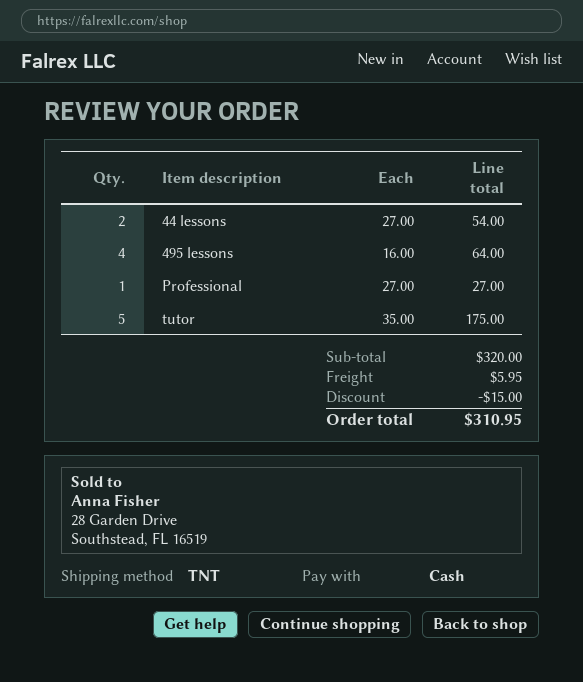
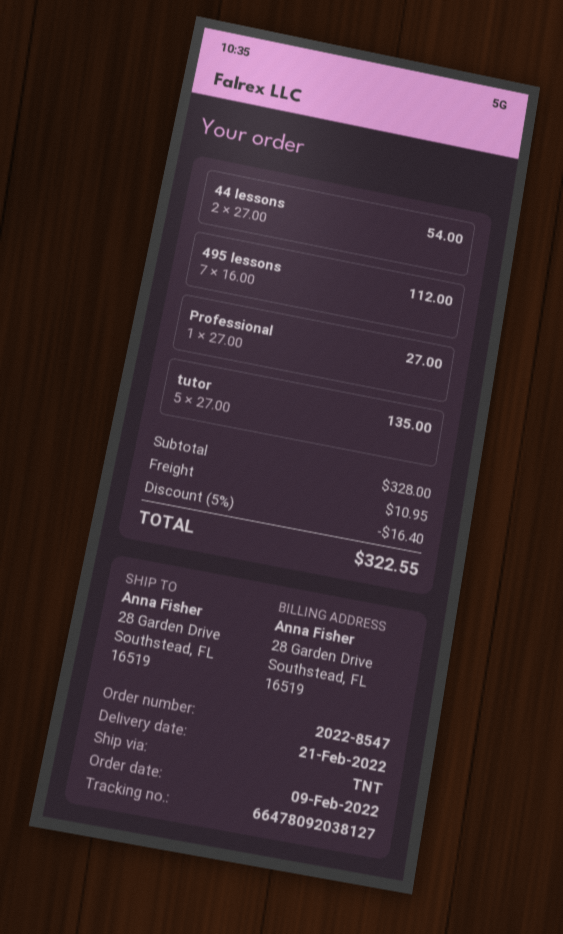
495 lessons: 4 x 16.00 = 64.00 -> 7 x 16.00 = 112.00
tutor: 5 x 35.00 = 175.00 -> 5 x 27.00 = 135.00
subtotal: 320.00 -> 328.00
discount: 15.00 -> 16.40
shipping: 5.95 -> 10.95
total: 310.95 -> 322.55

